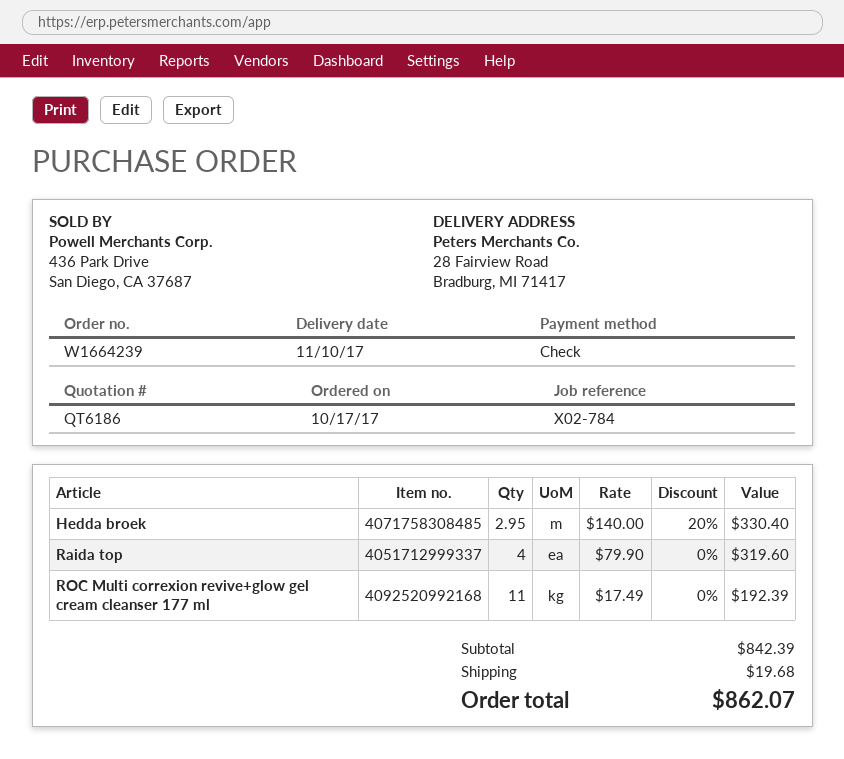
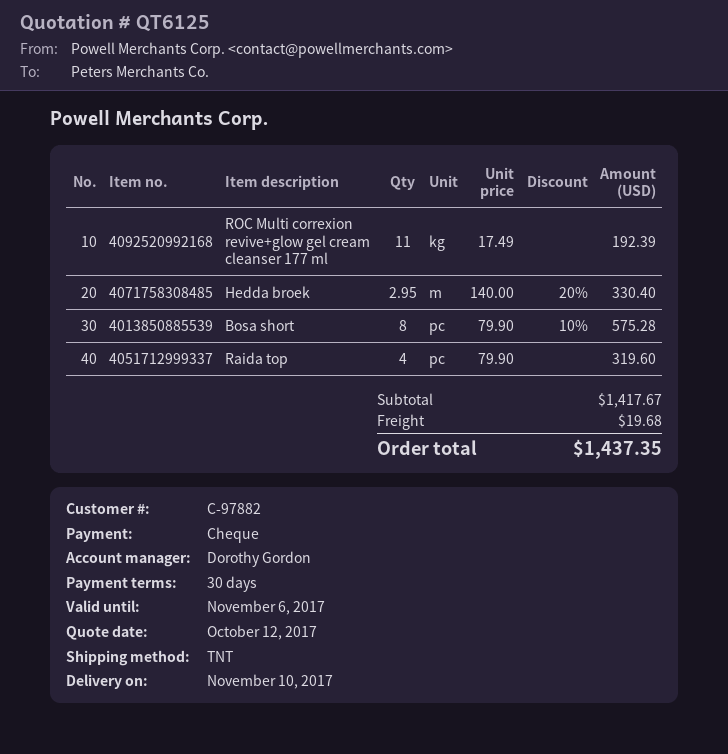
quote number: QT6186 -> QT6125
Bosa short: none -> 8 x 79.90 - 10% = 575.28
subtotal: 842.39 -> 1417.67
total: 862.07 -> 1437.35

